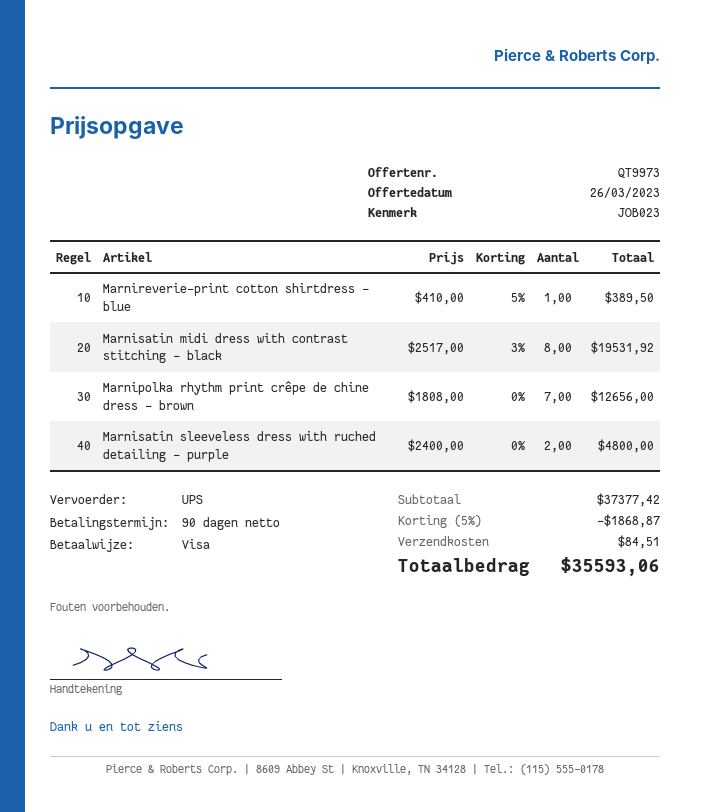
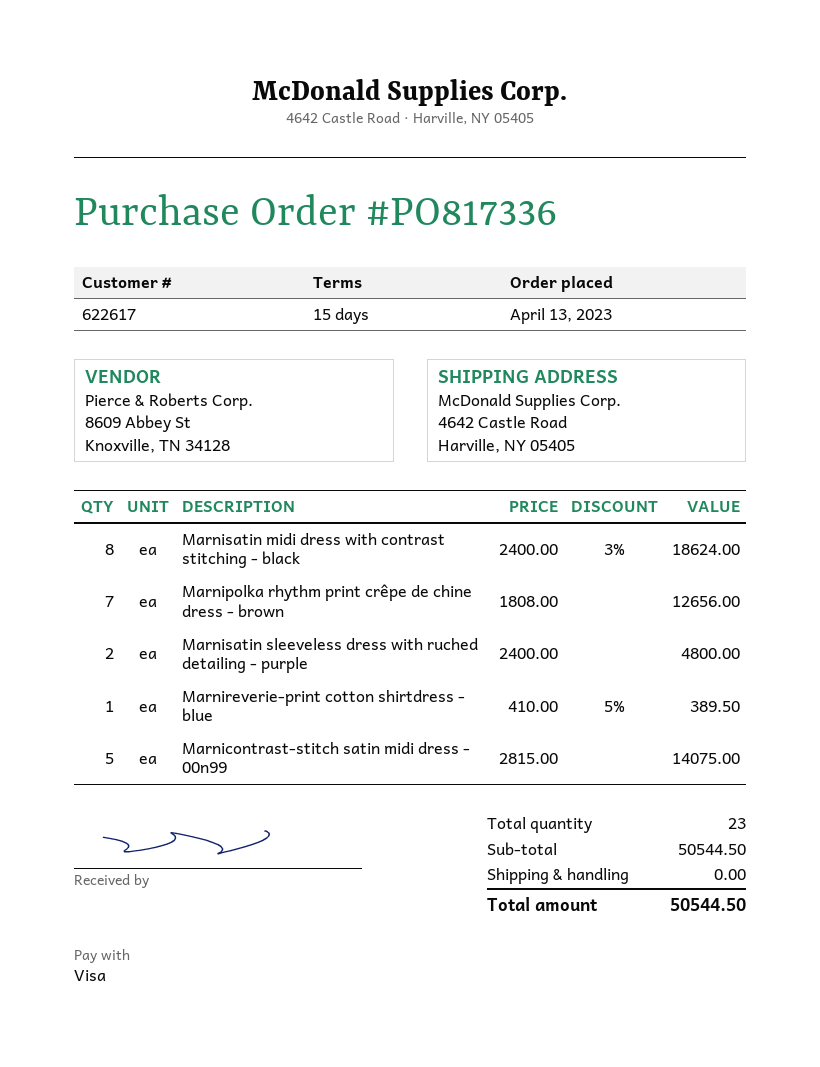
payment terms: 90 days -> 15 days
Marnisatin midi dress with contrast stitching - black: 8 x 2517.00 - 3% = 19531.92 -> 8 x 2400.00 - 3% = 18624.00
Marnicontrast-stitch satin midi dress - 00n99: none -> 5 x 2815.00 = 14075.00
subtotal: 37377.42 -> 50544.50
discount: 5% = 1868.87 -> none
shipping: 84.51 -> 0.00
total: 35593.06 -> 50544.50

